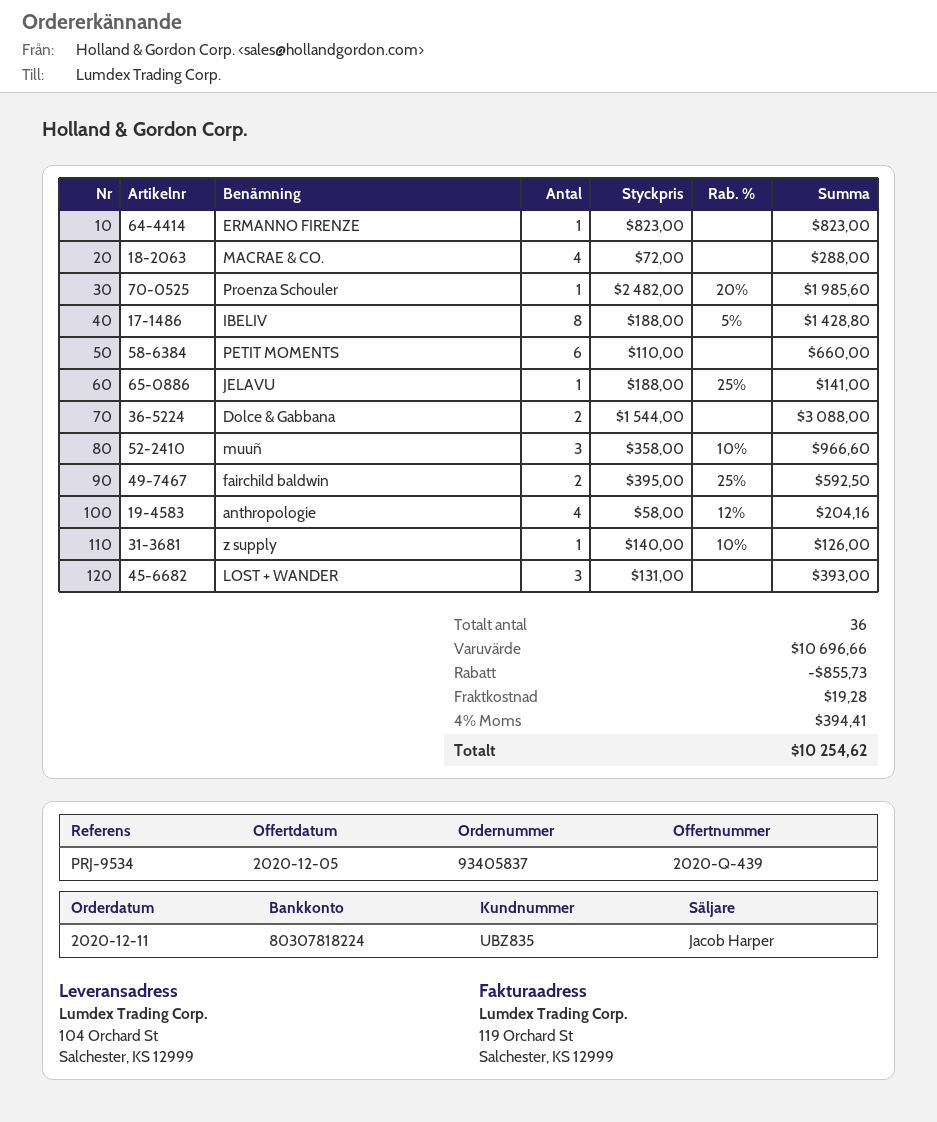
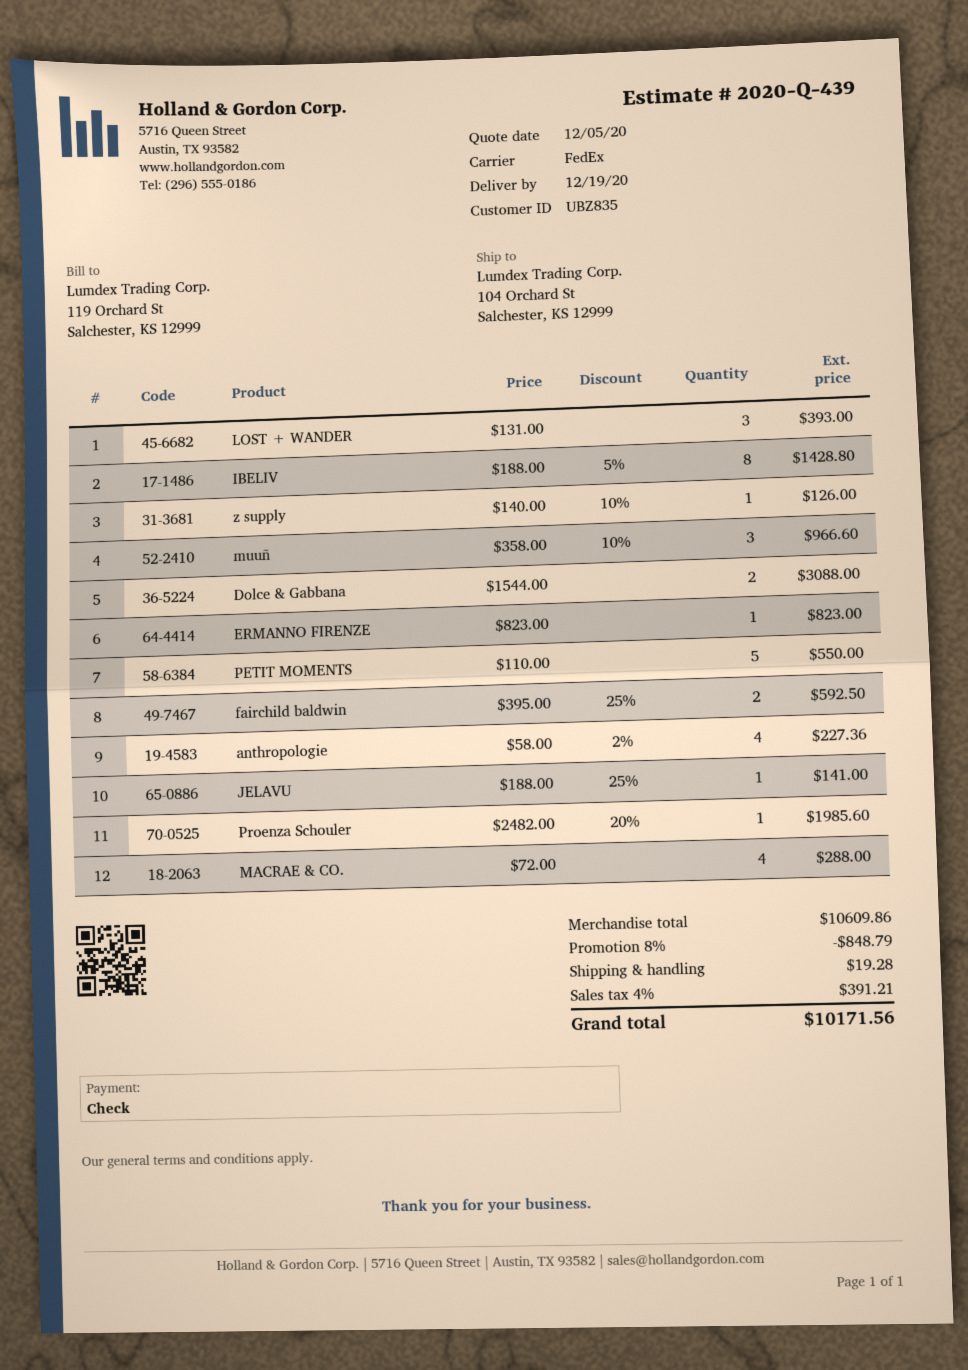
PETIT MOMENTS: 6 x 110.00 = 660.00 -> 5 x 110.00 = 550.00
anthropologie: 4 x 58.00 - 12% = 204.16 -> 4 x 58.00 - 2% = 227.36
subtotal: 10696.66 -> 10609.86
discount: 855.73 -> 848.79
tax: 4% = 394.41 -> 4% = 391.21
total: 10254.62 -> 10171.56

